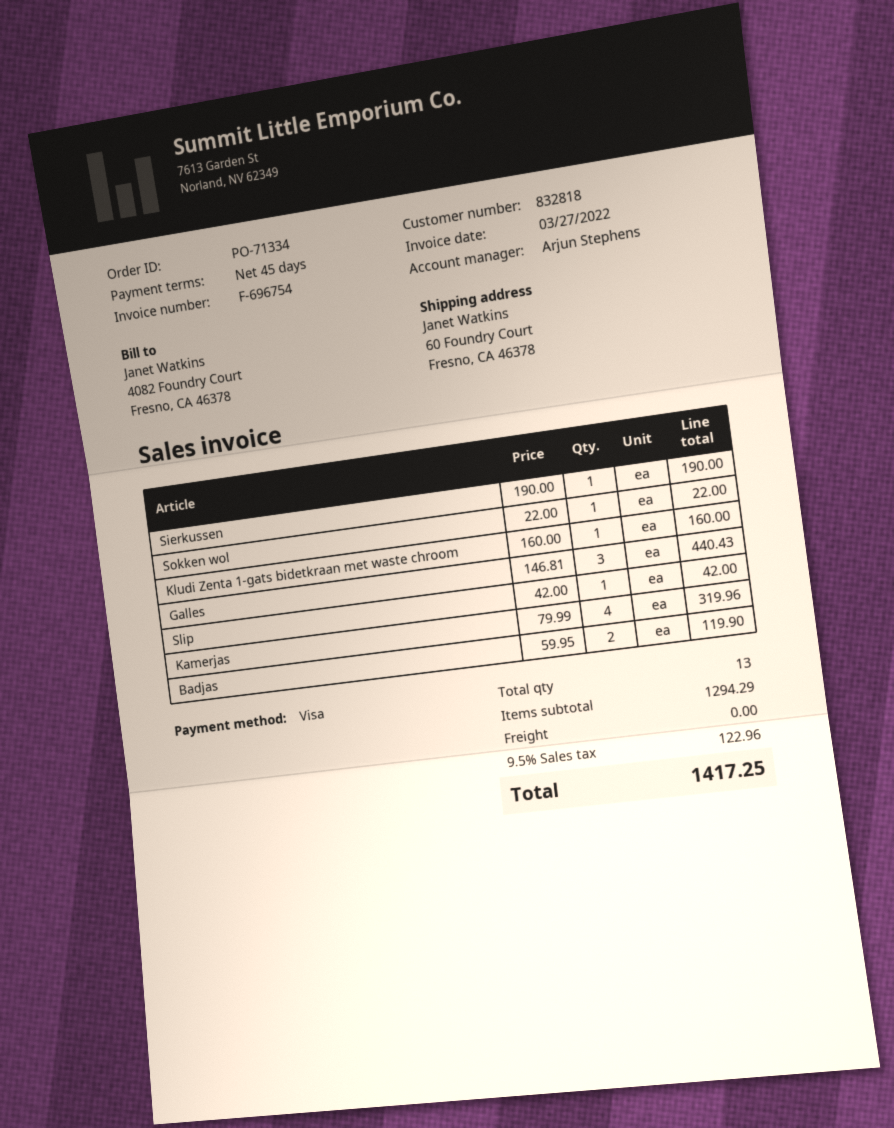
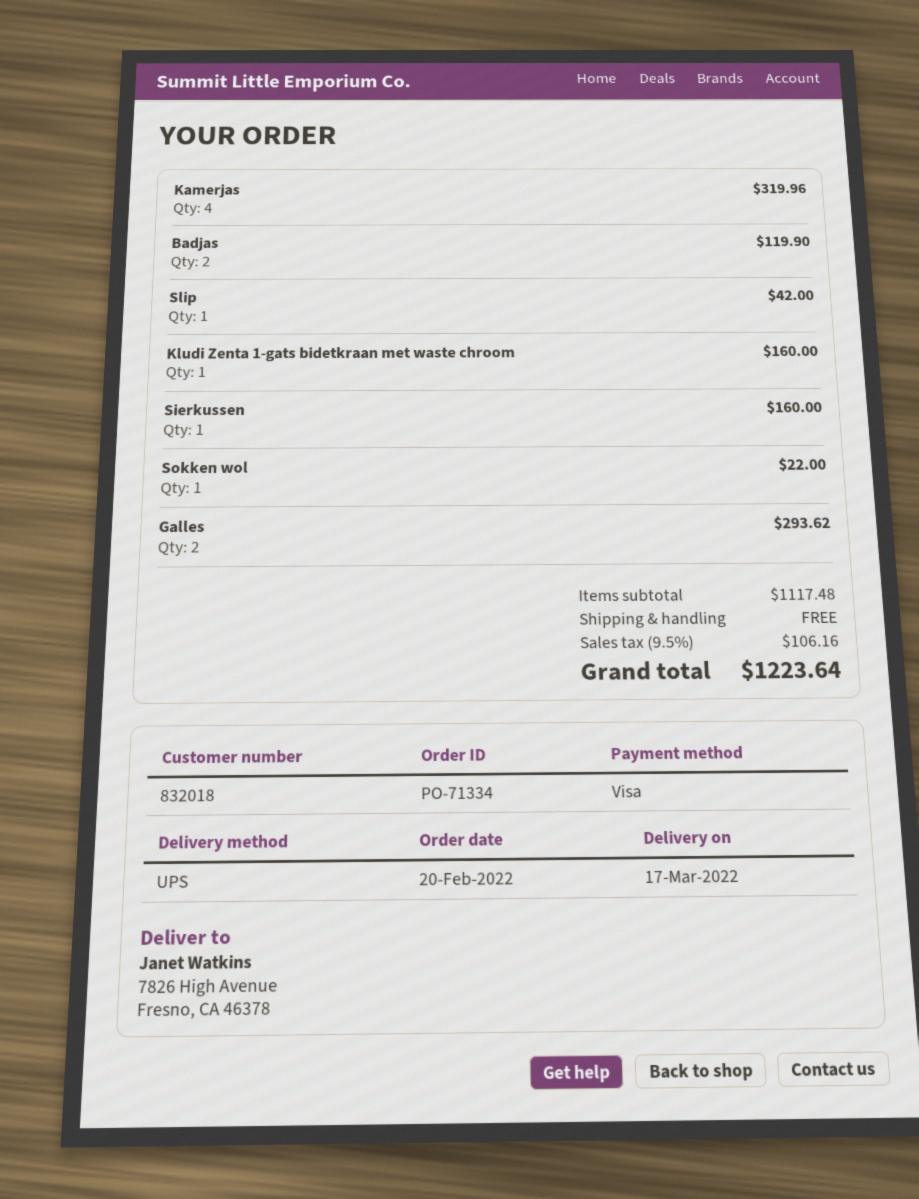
customer number: 832818 -> 832018
ship to: 60 Foundry Court, Fresno, CA 46378 -> 7826 High Avenue, Fresno, CA 46378
Sierkussen: 1 for 190.00 -> 1 for 160.00
Galles: 3 for 440.43 -> 2 for 293.62
subtotal: 1294.29 -> 1117.48
tax: 9.5% = 122.96 -> 9.5% = 106.16
total: 1417.25 -> 1223.64

